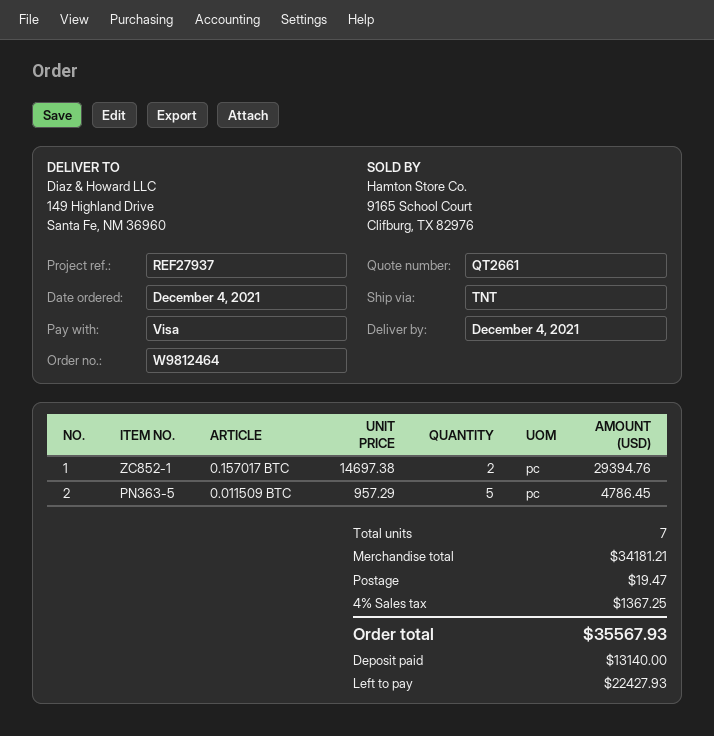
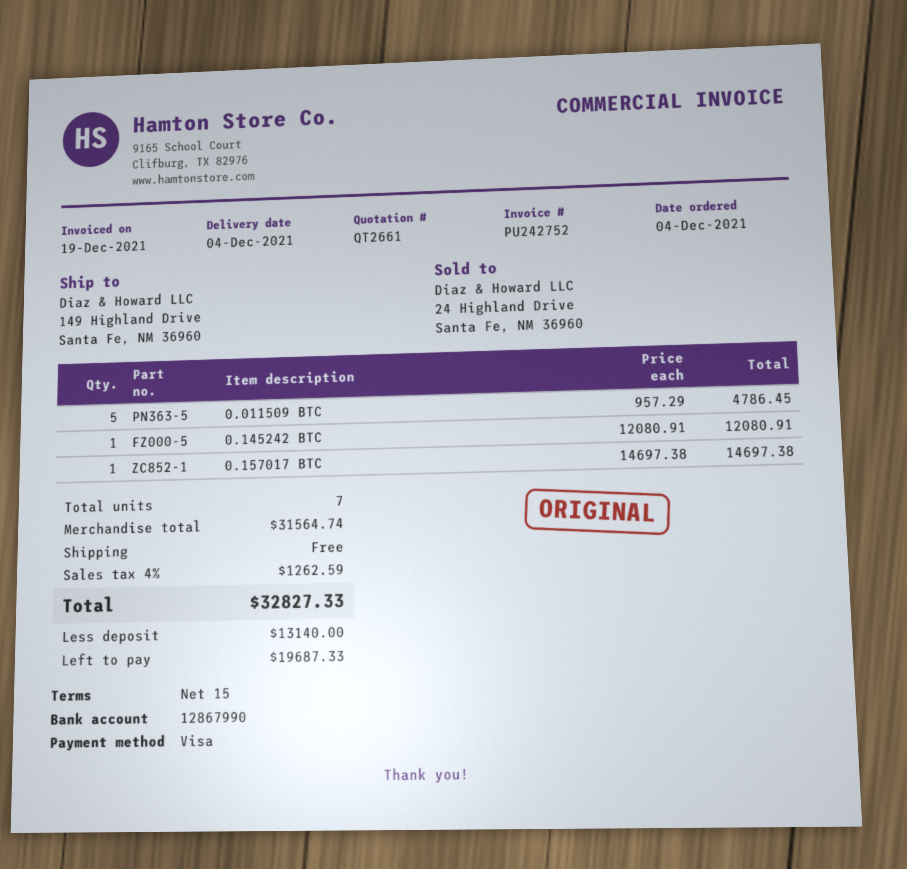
0.157017 BTC: 2 x 14697.38 = 29394.76 -> 1 x 14697.38 = 14697.38
0.145242 BTC: none -> 1 x 12080.91 = 12080.91
subtotal: 34181.21 -> 31564.74
shipping: 19.47 -> 0.00
tax: 4% = 1367.25 -> 4% = 1262.59
total: 35567.93 -> 32827.33
balance: 22427.93 -> 19687.33

